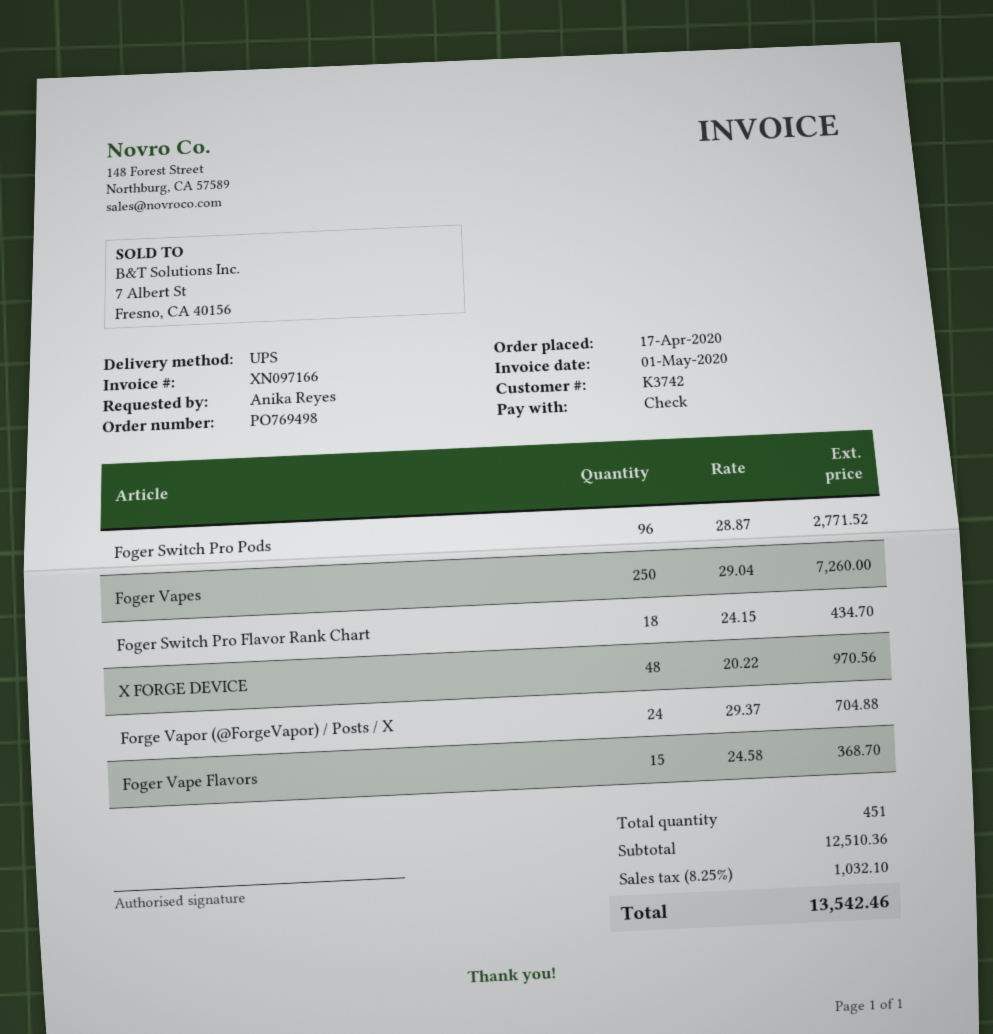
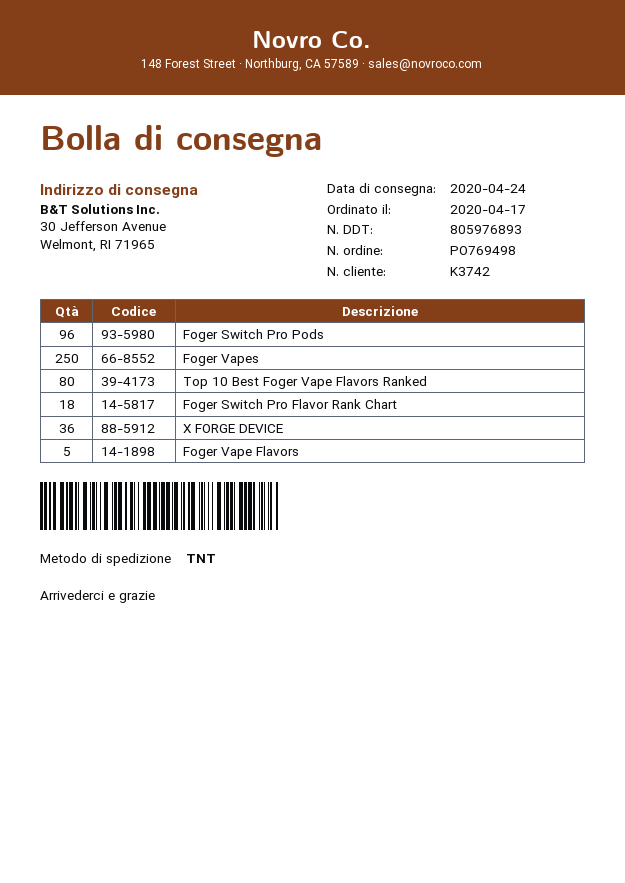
shipping method: UPS -> TNT
X FORGE DEVICE: 48 -> 36
Forge Vapor (@ForgeVapor) / Posts / X: 24 -> none
Foger Vape Flavors: 15 -> 5
Top 10 Best Foger Vape Flavors Ranked: none -> 80

